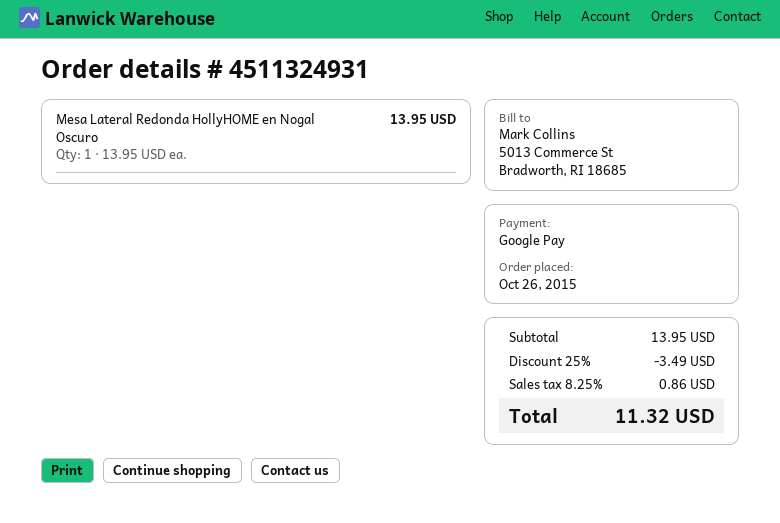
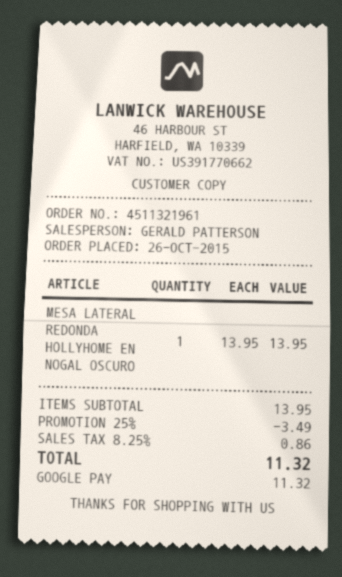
order number: 4511324931 -> 4511321961

